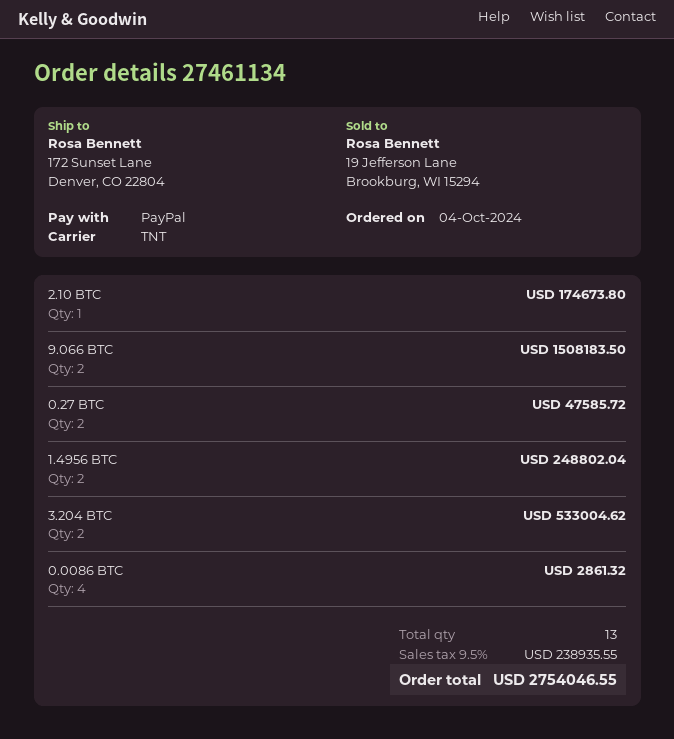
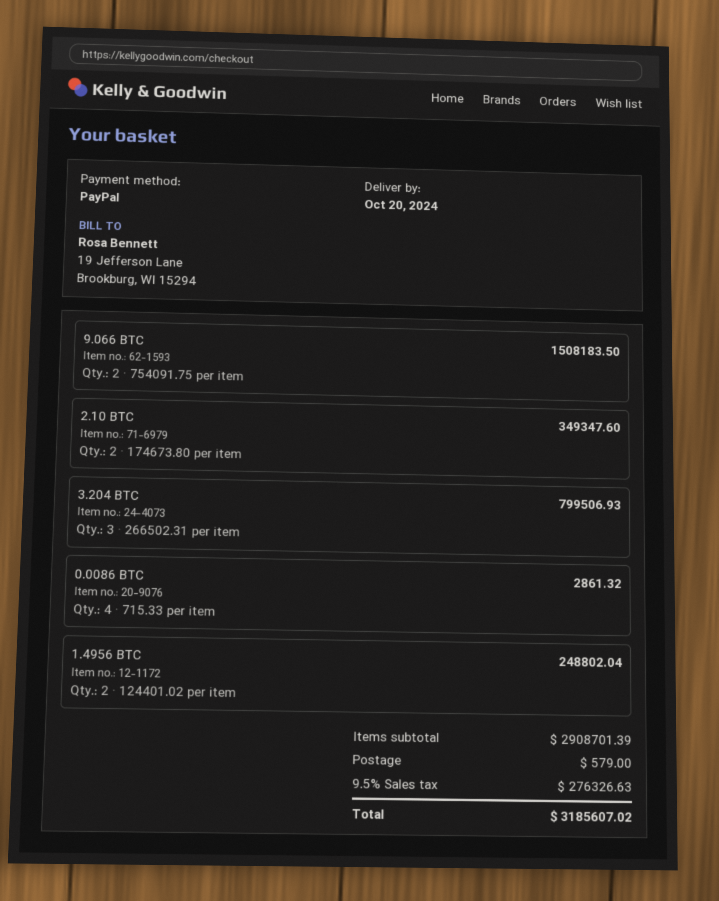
2.10 BTC: 1 for 174673.80 -> 2 for 349347.60
0.27 BTC: 2 for 47585.72 -> none
3.204 BTC: 2 for 533004.62 -> 3 for 799506.93
shipping: none -> 579.00
tax: 9.5% = 238935.55 -> 9.5% = 276326.63
total: 2754046.55 -> 3185607.02

